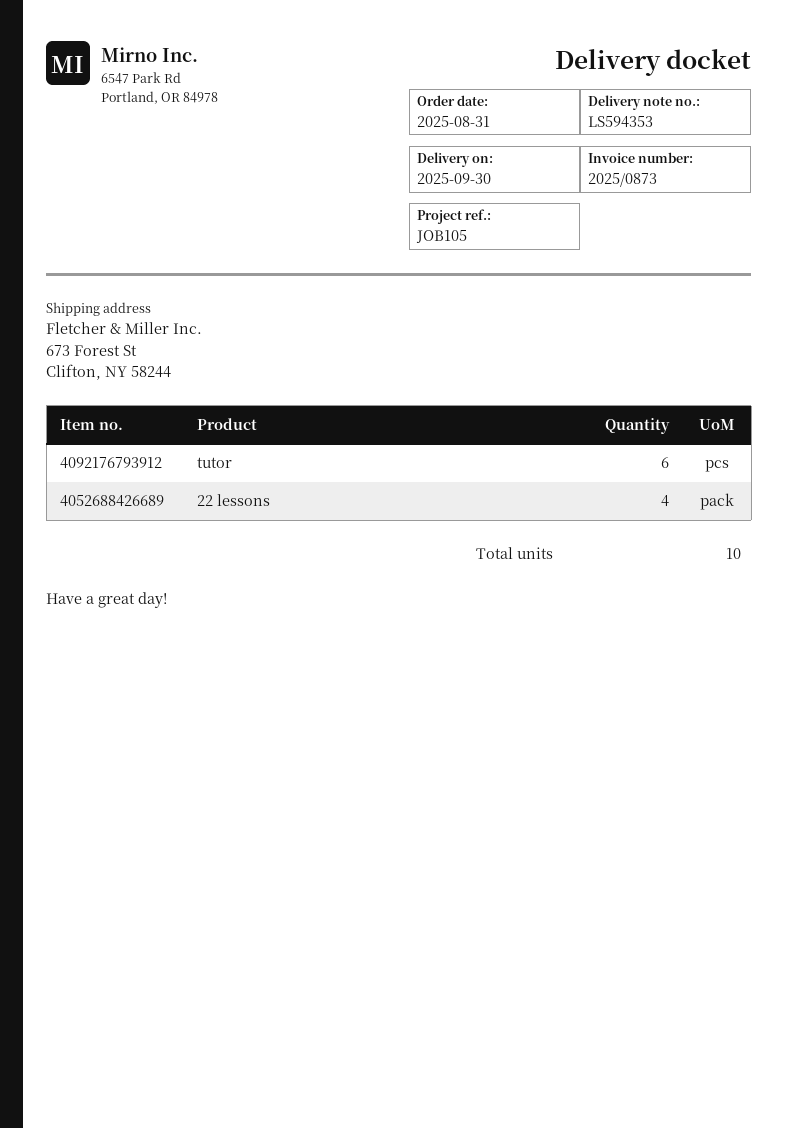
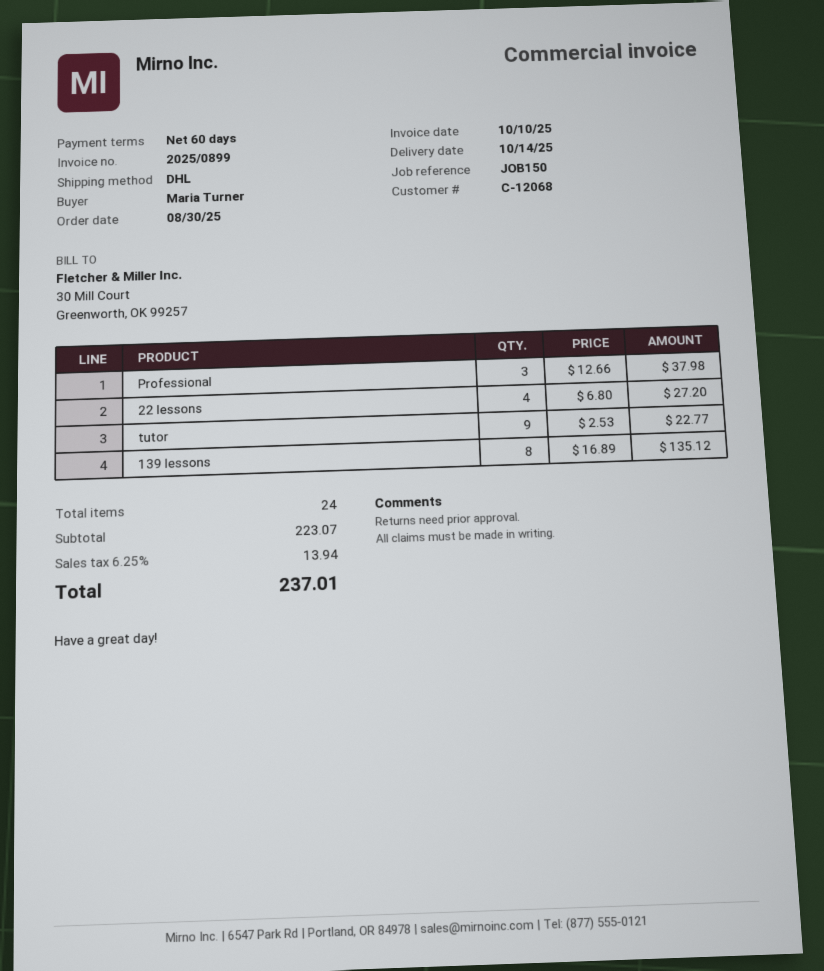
order date: 2025-08-31 -> 2025-08-30
delivery date: 2025-09-30 -> 2025-10-14
invoice number: 2025/0873 -> 2025/0899
reference: JOB105 -> JOB150
tutor: 6 -> 9
Professional: none -> 3
139 lessons: none -> 8
total quantity: 10 -> 24

